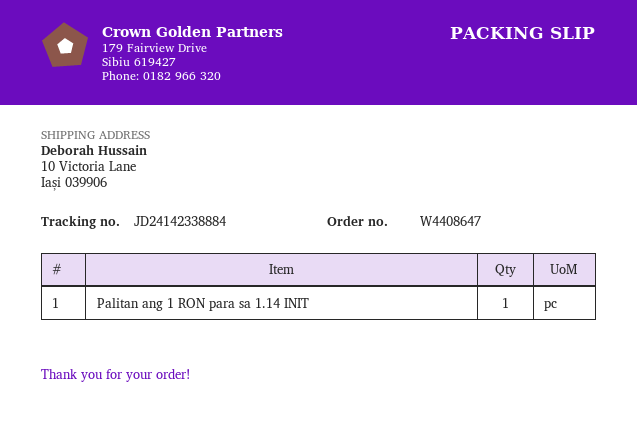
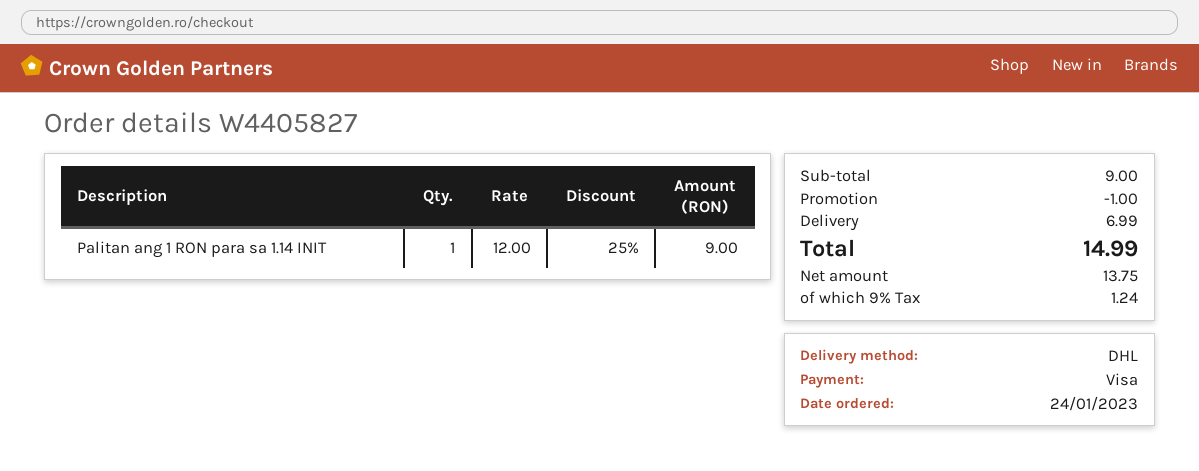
order number: W4408647 -> W4405827

